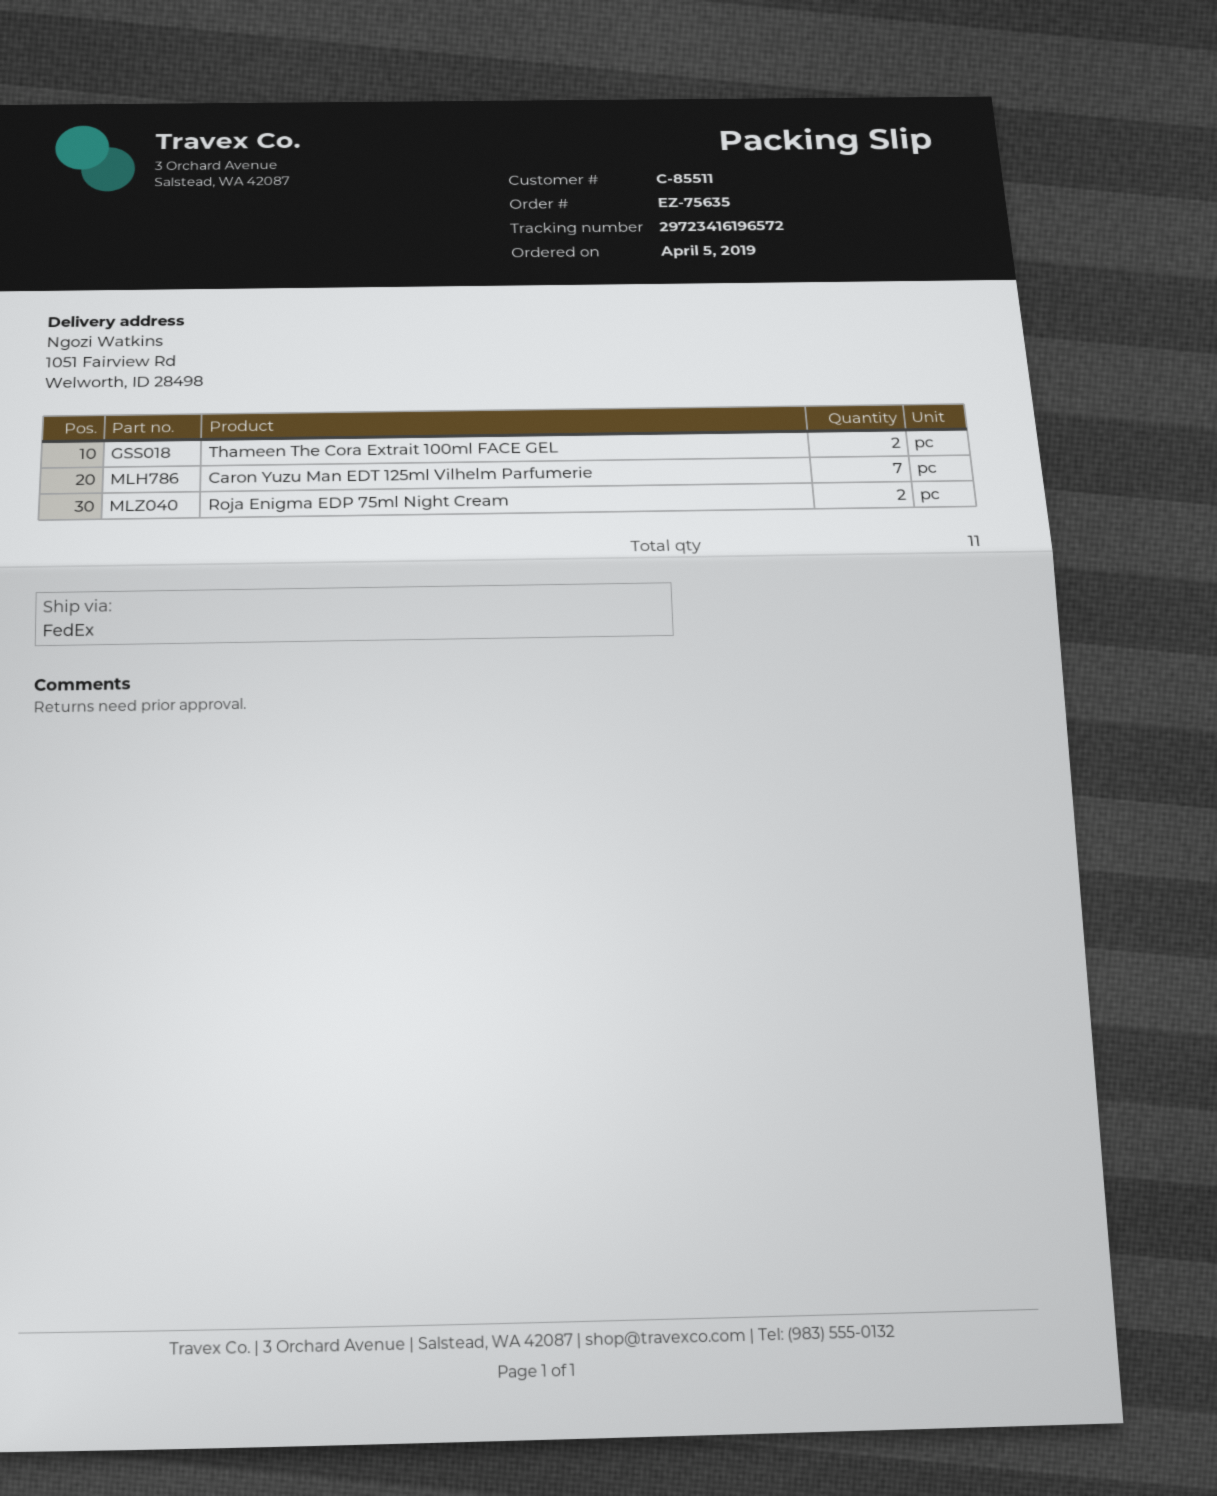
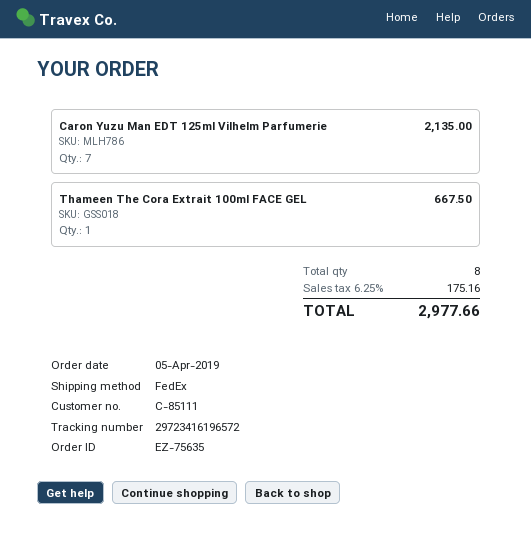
customer number: C-85511 -> C-85111
Thameen The Cora Extrait 100ml FACE GEL: 2 -> 1
Roja Enigma EDP 75ml Night Cream: 2 -> none
total quantity: 11 -> 8

